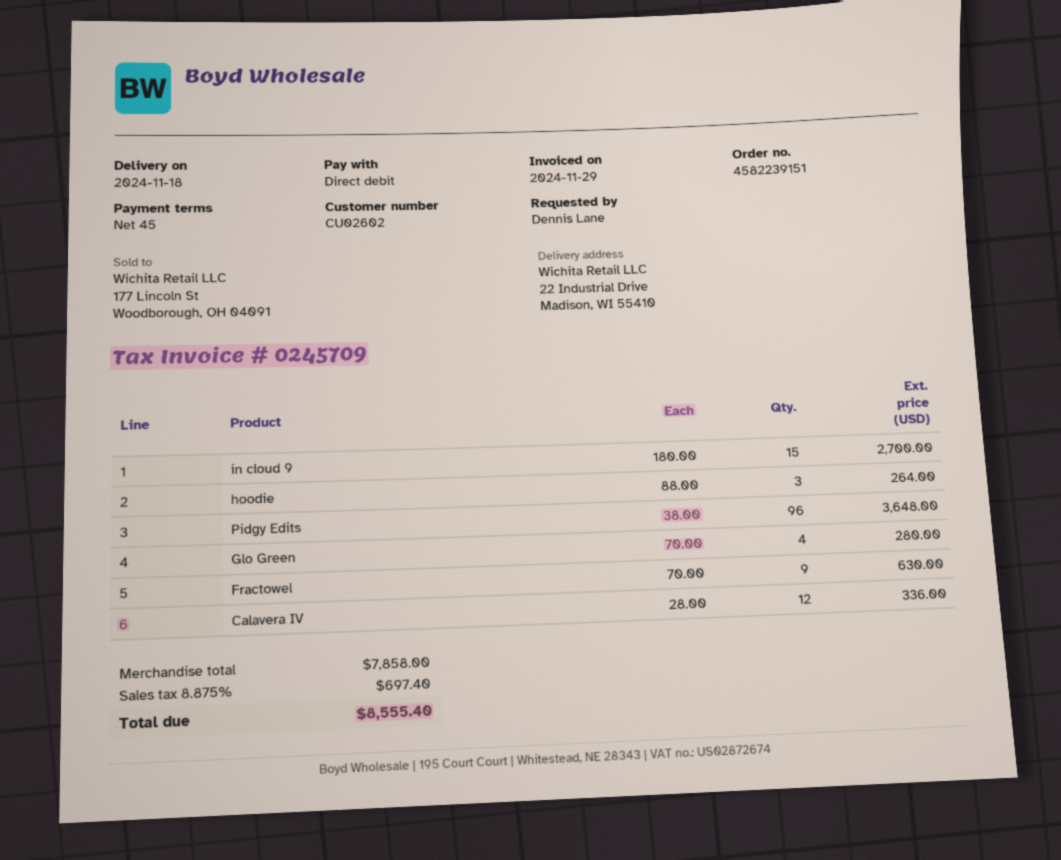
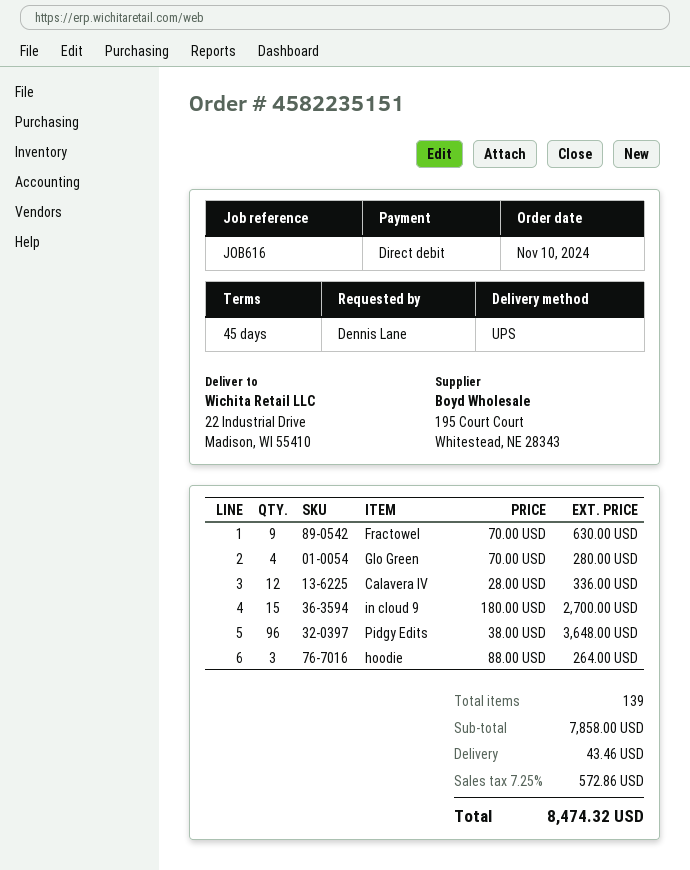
order number: 4582239151 -> 4582235151
shipping: none -> 43.46
tax: 8.875% = 697.40 -> 7.25% = 572.86
total: 8555.40 -> 8474.32

